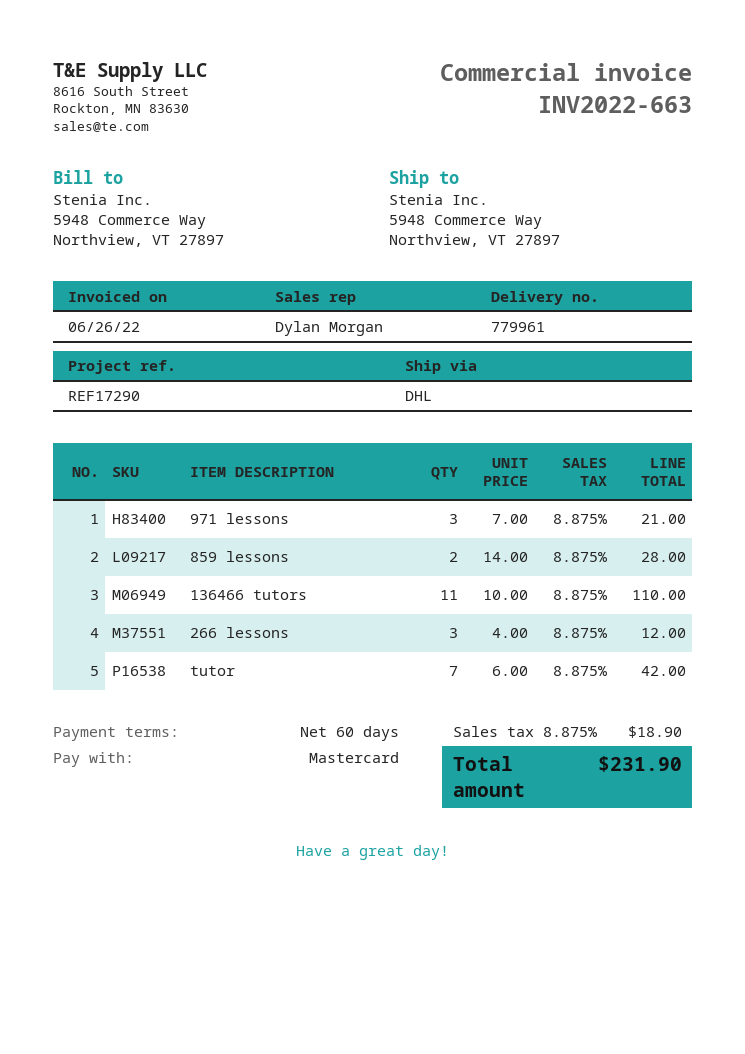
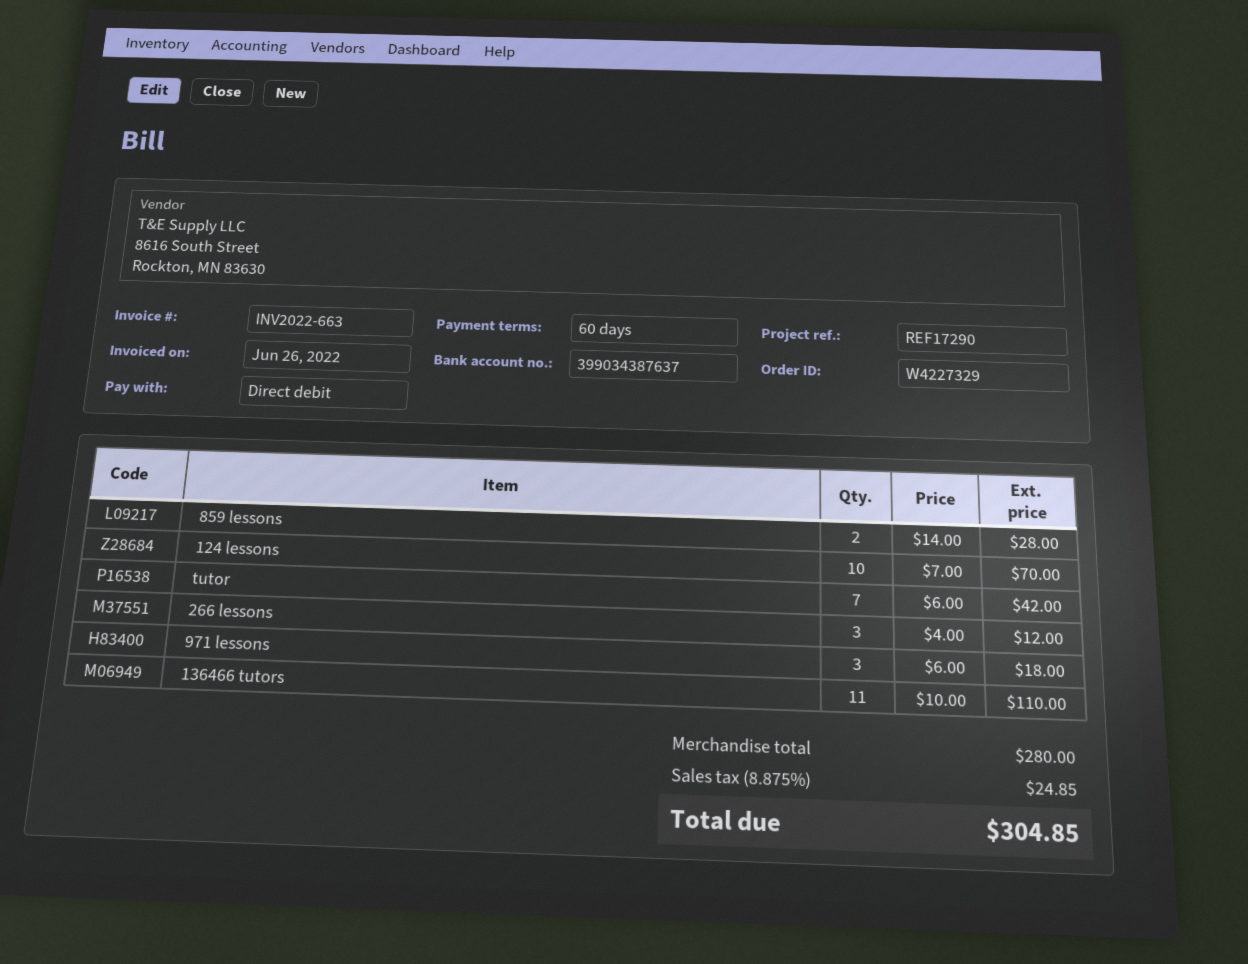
payment method: Mastercard -> direct debit
971 lessons: 3 x 7.00 = 21.00 -> 3 x 6.00 = 18.00
124 lessons: none -> 10 x 7.00 = 70.00
tax: 8.875% = 18.90 -> 8.875% = 24.85
total: 231.90 -> 304.85

